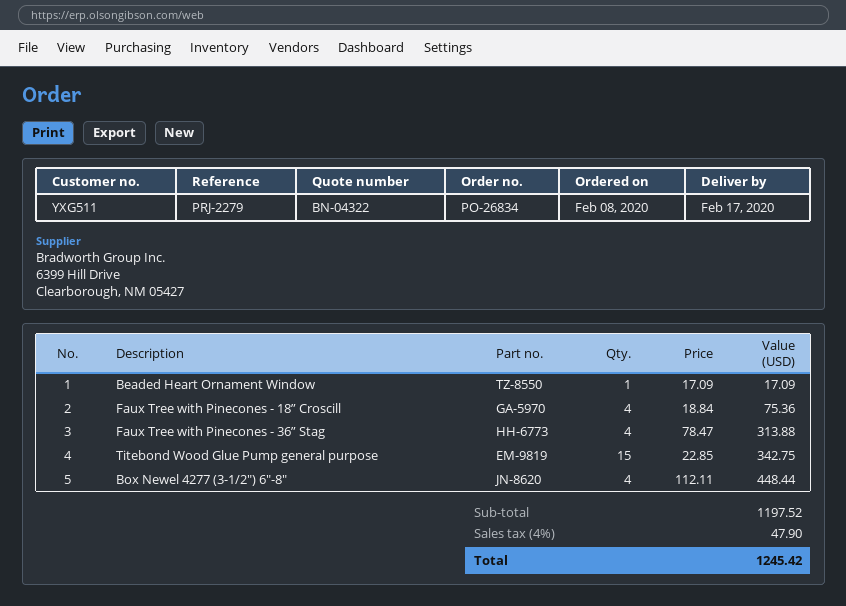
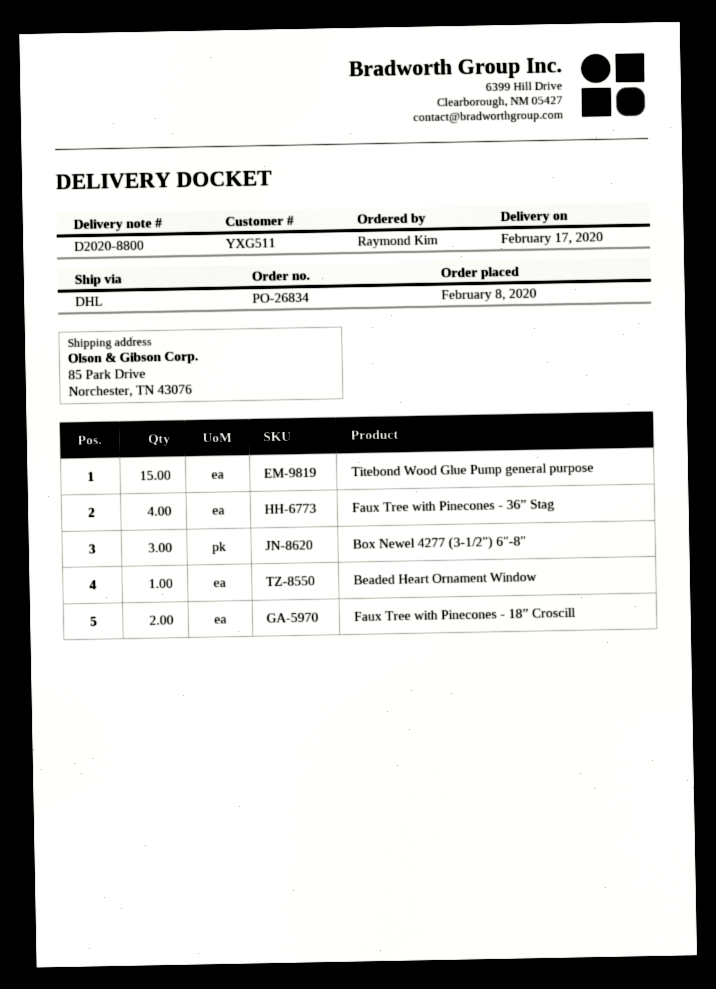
Faux Tree with Pinecones - 18” Croscill: 4 -> 2
Box Newel 4277 (3-1/2") 6"-8": 4 -> 3

